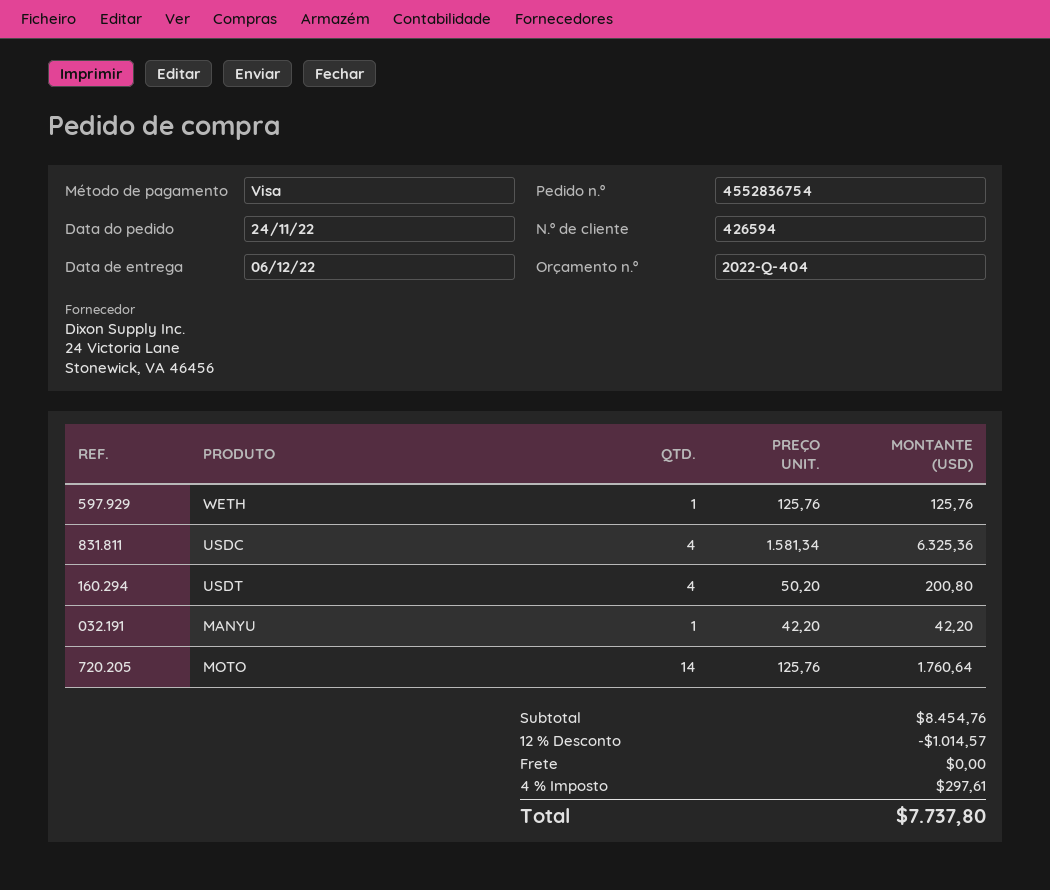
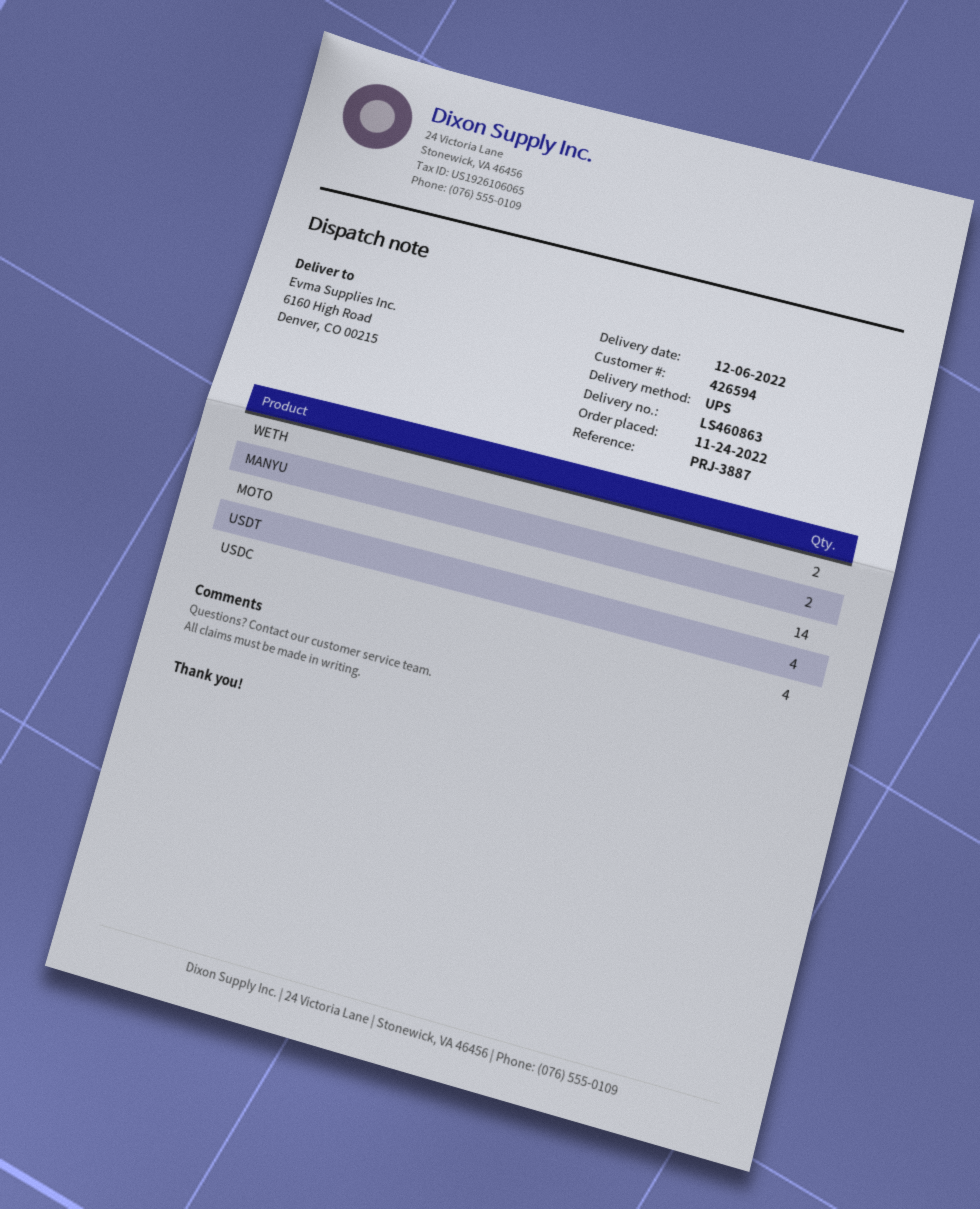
WETH: 1 -> 2
MANYU: 1 -> 2

